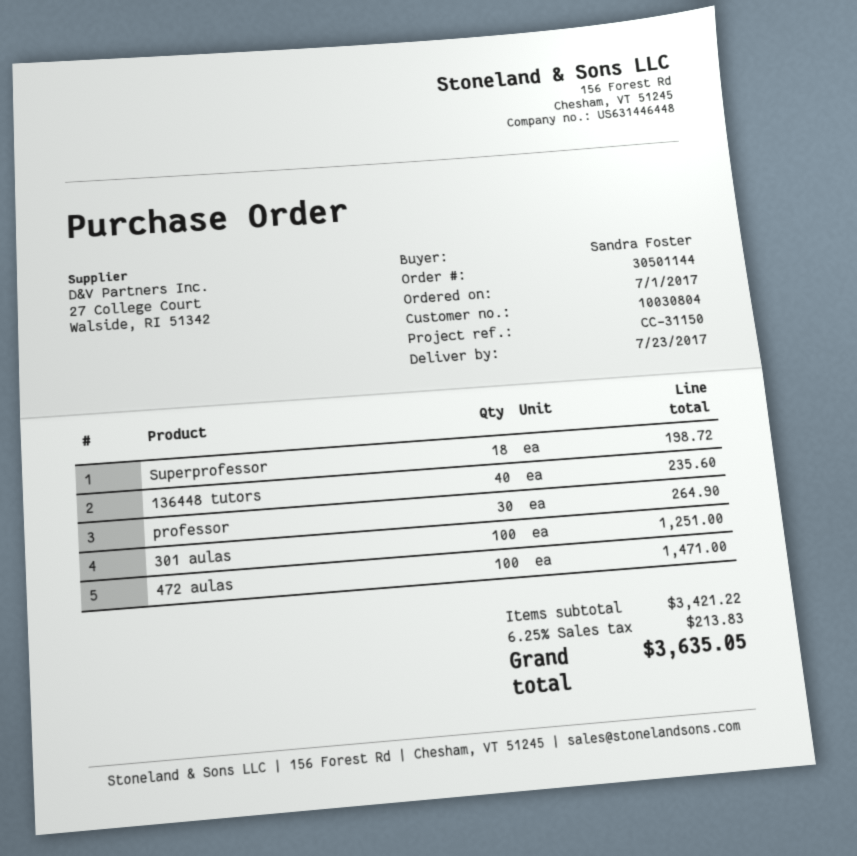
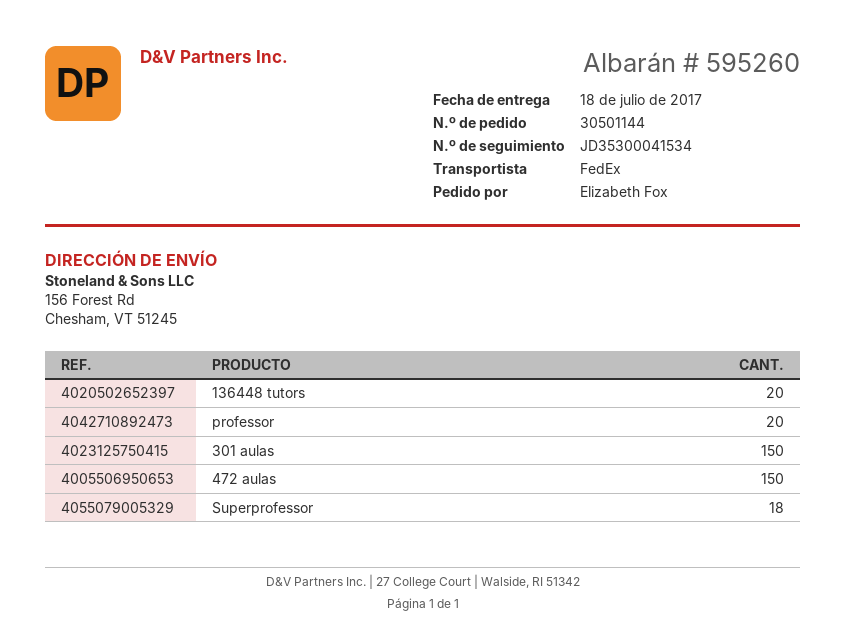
delivery date: 2017-07-23 -> 2017-07-18
ordered by: Sandra Foster -> Elizabeth Fox
136448 tutors: 40 -> 20
professor: 30 -> 20
301 aulas: 100 -> 150
472 aulas: 100 -> 150

